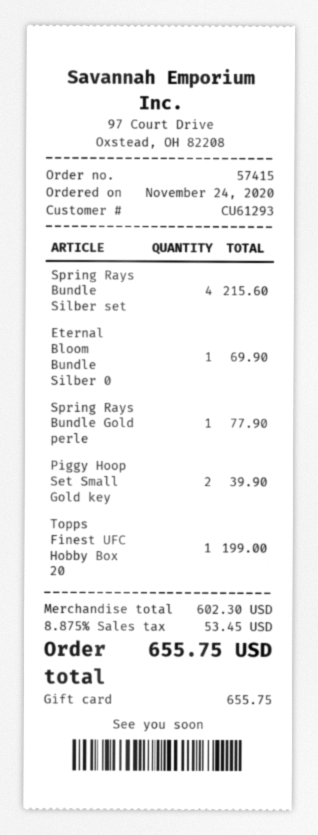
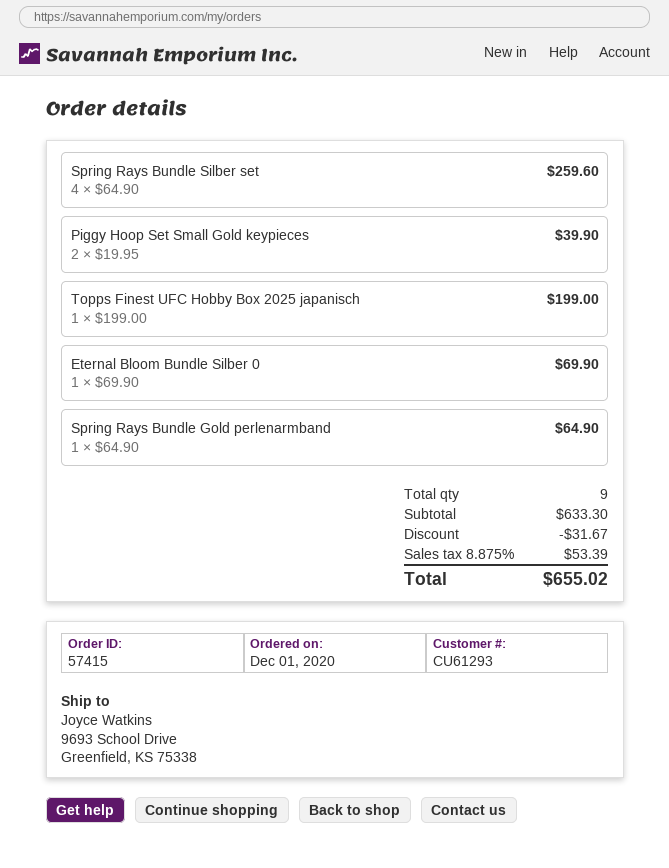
order date: 2020-11-24 -> 2020-12-01
Spring Rays Bundle Silber set: 4 for 215.60 -> 4 for 259.60
Spring Rays Bundle Gold perle: 1 for 77.90 -> 1 for 64.90
subtotal: 602.30 -> 633.30
discount: none -> 31.67
tax: 8.875% = 53.45 -> 8.875% = 53.39
total: 655.75 -> 655.02

